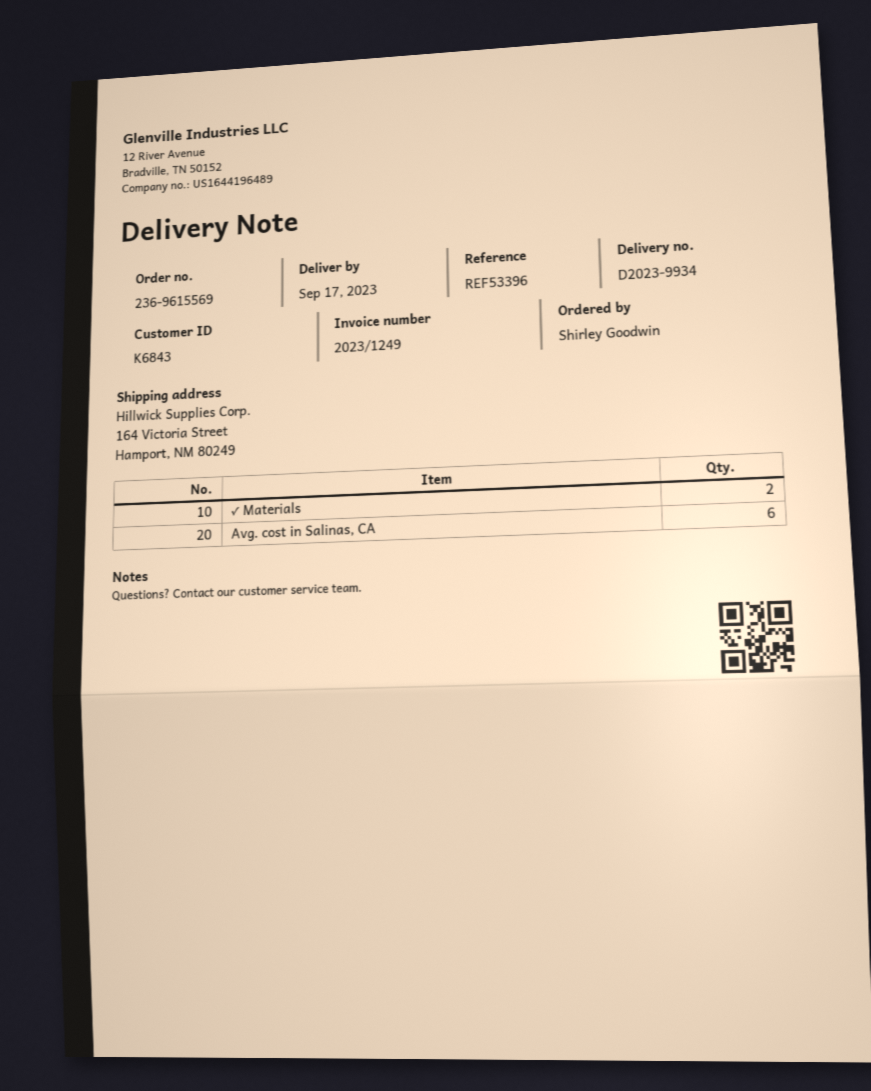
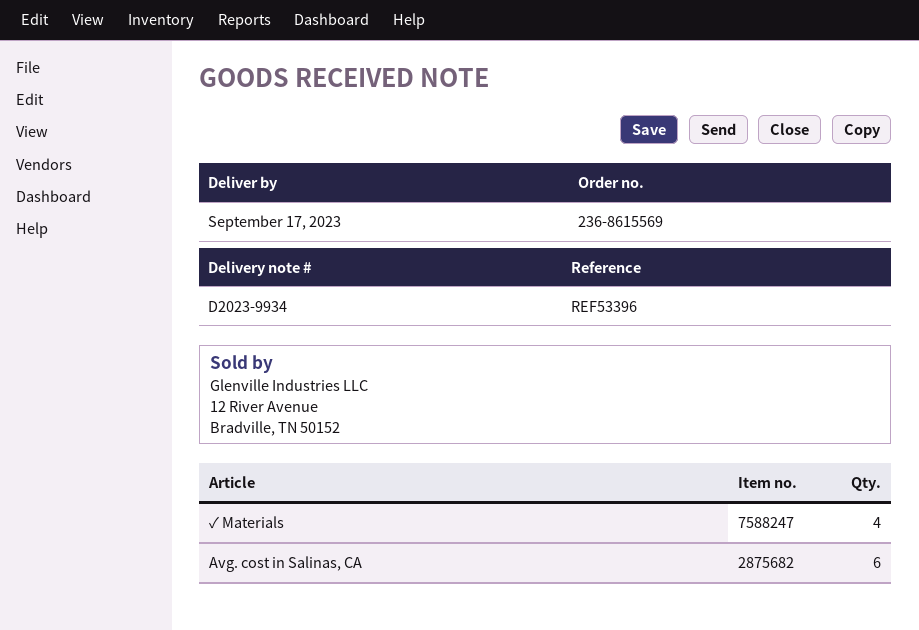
order number: 236-9615569 -> 236-8615569
✓ Materials: 2 -> 4

